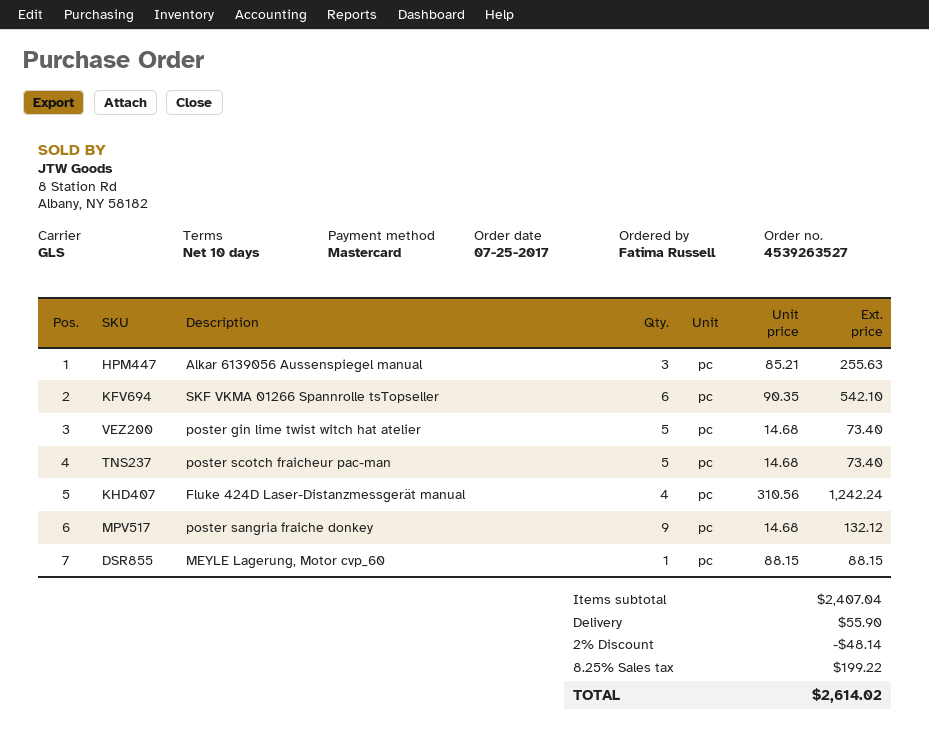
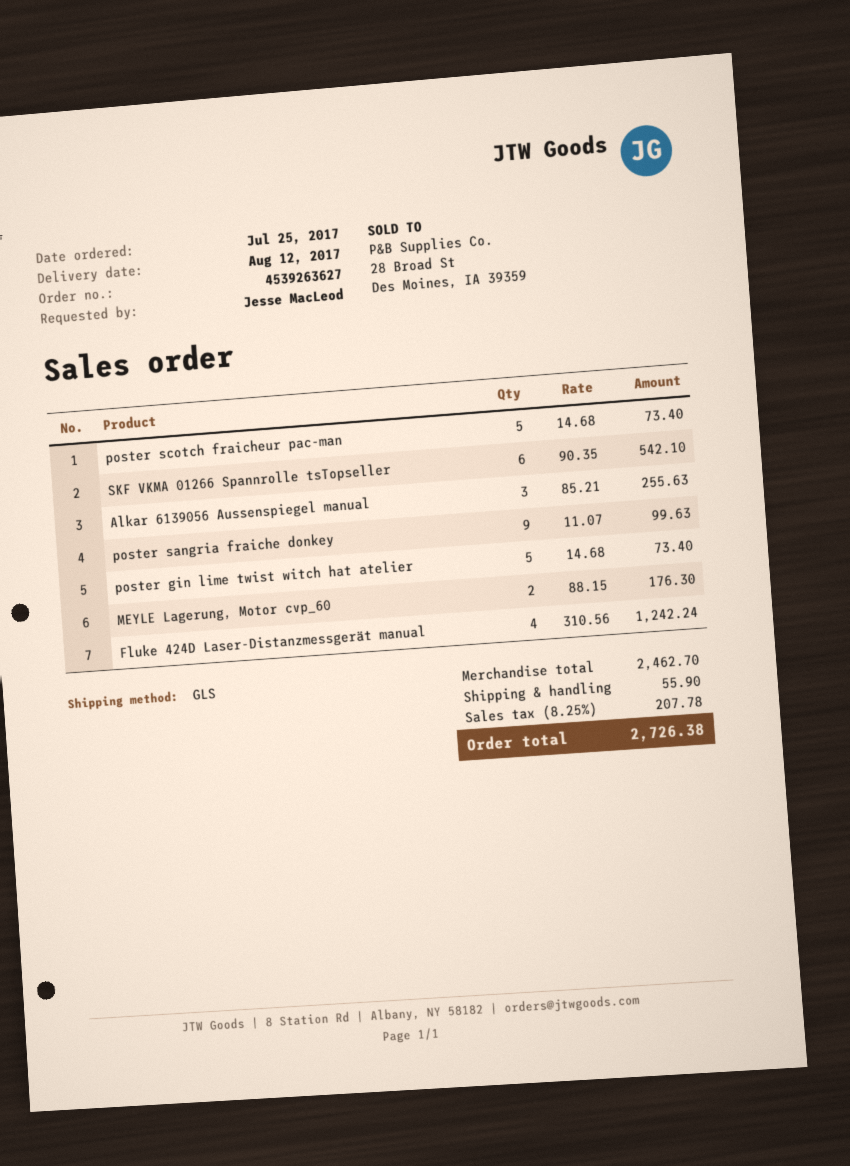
order number: 4539263527 -> 4539263627
ordered by: Fatima Russell -> Jesse MacLeod
poster sangria fraiche donkey: 9 x 14.68 = 132.12 -> 9 x 11.07 = 99.63
MEYLE Lagerung, Motor cvp_60: 1 x 88.15 = 88.15 -> 2 x 88.15 = 176.30
subtotal: 2407.04 -> 2462.70
discount: 2% = 48.14 -> none
tax: 8.25% = 199.22 -> 8.25% = 207.78
total: 2614.02 -> 2726.38

